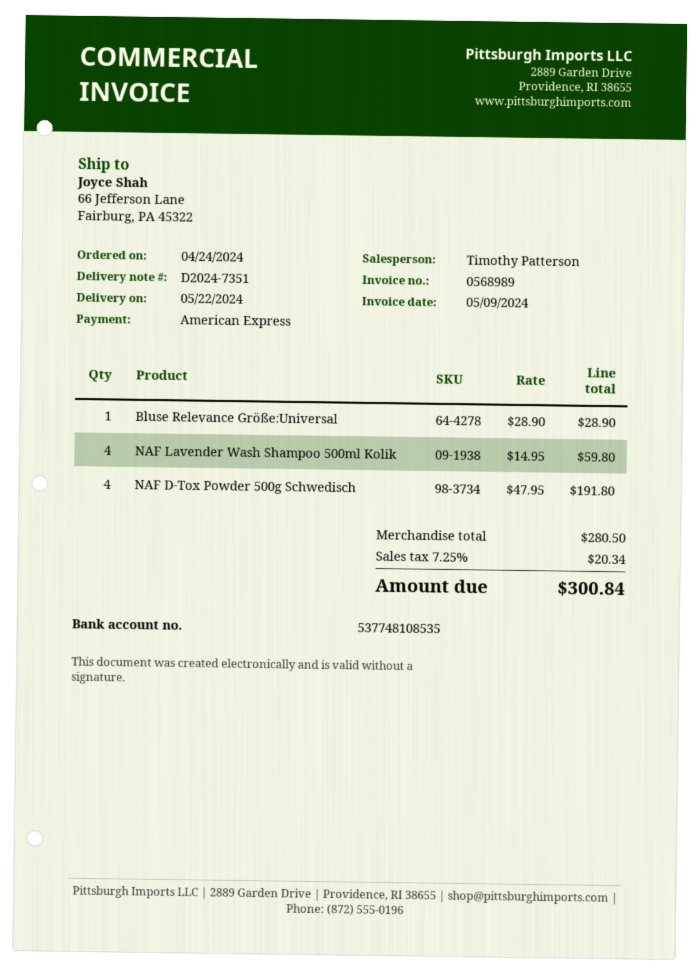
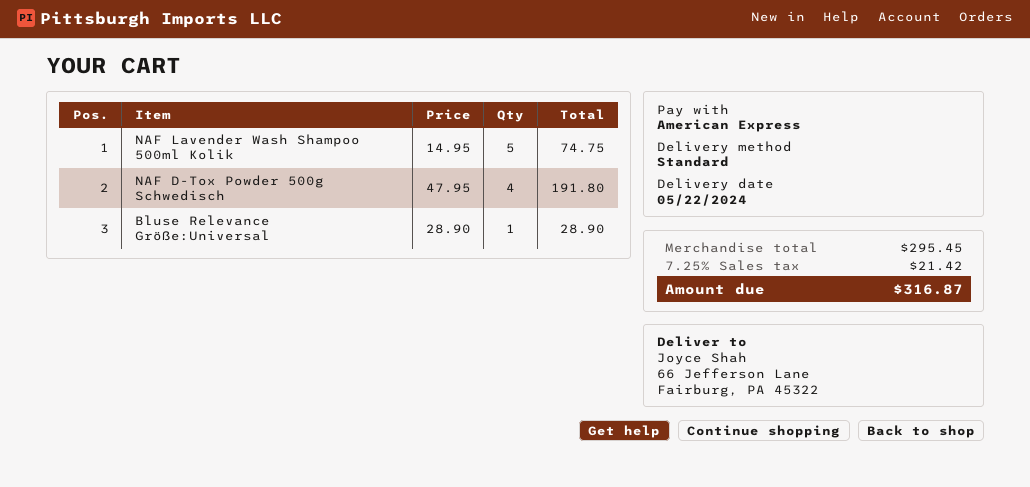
NAF Lavender Wash Shampoo 500ml Kolik: 4 x 14.95 = 59.80 -> 5 x 14.95 = 74.75
subtotal: 280.50 -> 295.45
tax: 7.25% = 20.34 -> 7.25% = 21.42
total: 300.84 -> 316.87

